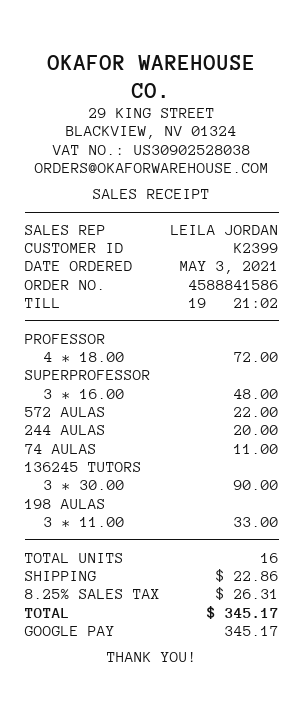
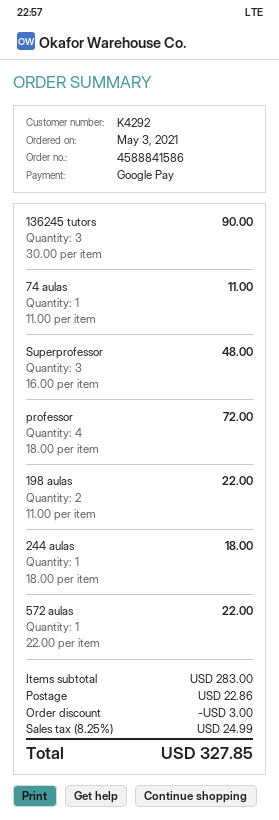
customer number: K2399 -> K4292
244 AULAS: 1 x 20.00 = 20.00 -> 1 x 18.00 = 18.00
198 AULAS: 3 x 11.00 = 33.00 -> 2 x 11.00 = 22.00
discount: none -> 3.00
tax: 8.25% = 26.31 -> 8.25% = 24.99
total: 345.17 -> 327.85

